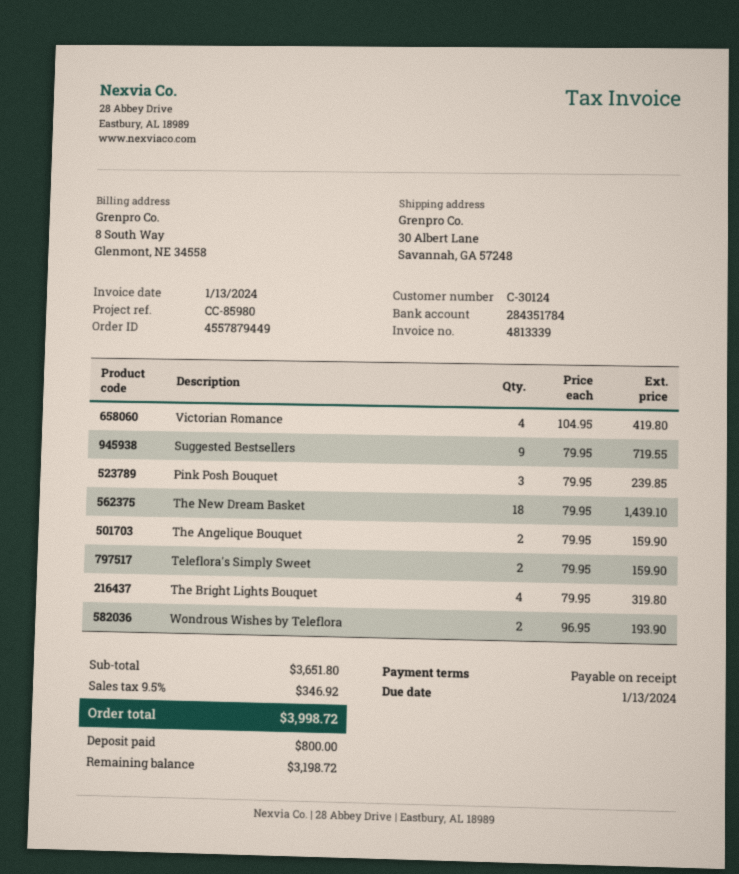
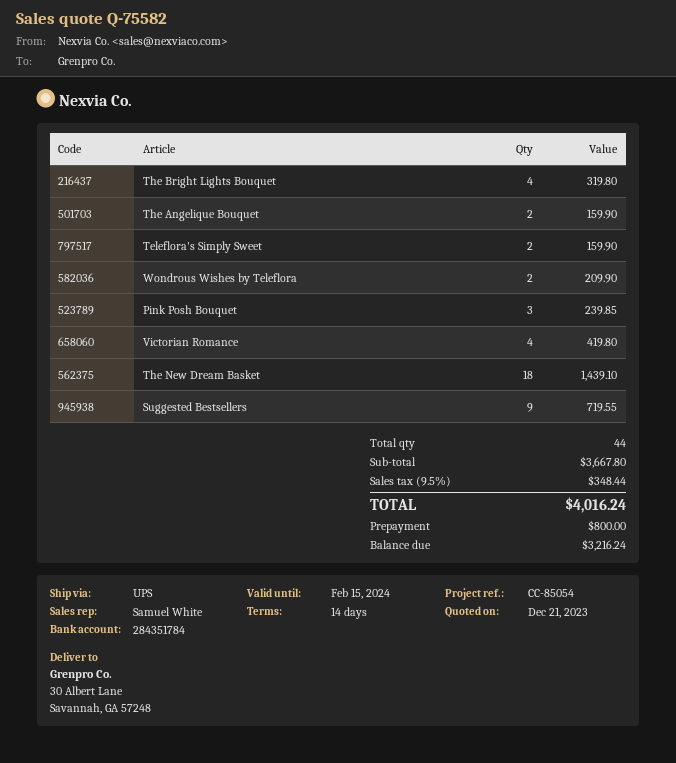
payment terms: on receipt -> 14 days
reference: CC-85980 -> CC-85054
Wondrous Wishes by Teleflora: 2 for 193.90 -> 2 for 209.90
subtotal: 3651.80 -> 3667.80
tax: 9.5% = 346.92 -> 9.5% = 348.44
total: 3998.72 -> 4016.24
balance: 3198.72 -> 3216.24

